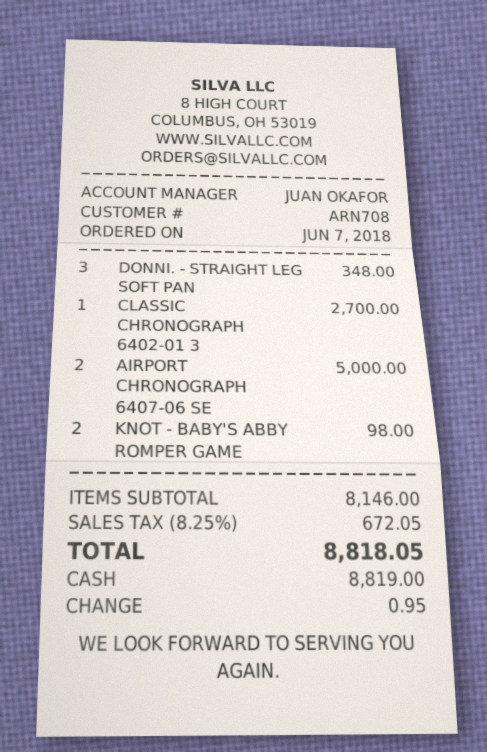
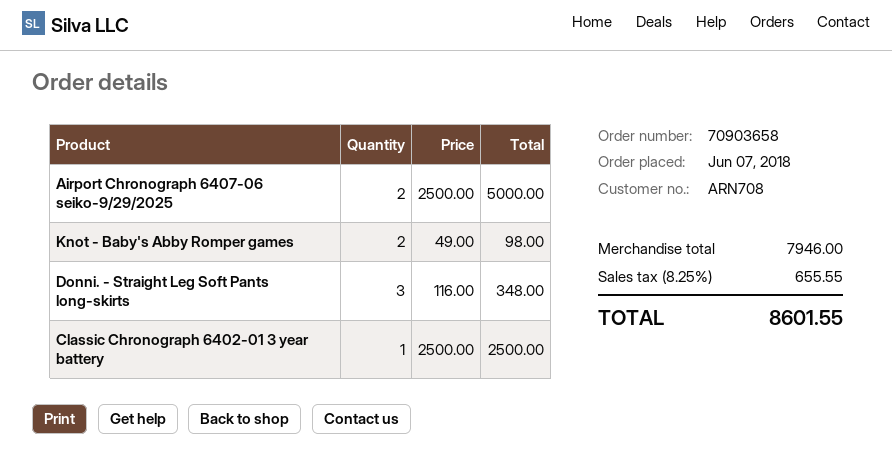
CLASSIC CHRONOGRAPH 6402-01 3: 1 for 2700.00 -> 1 for 2500.00
subtotal: 8146.00 -> 7946.00
tax: 8.25% = 672.05 -> 8.25% = 655.55
total: 8818.05 -> 8601.55

